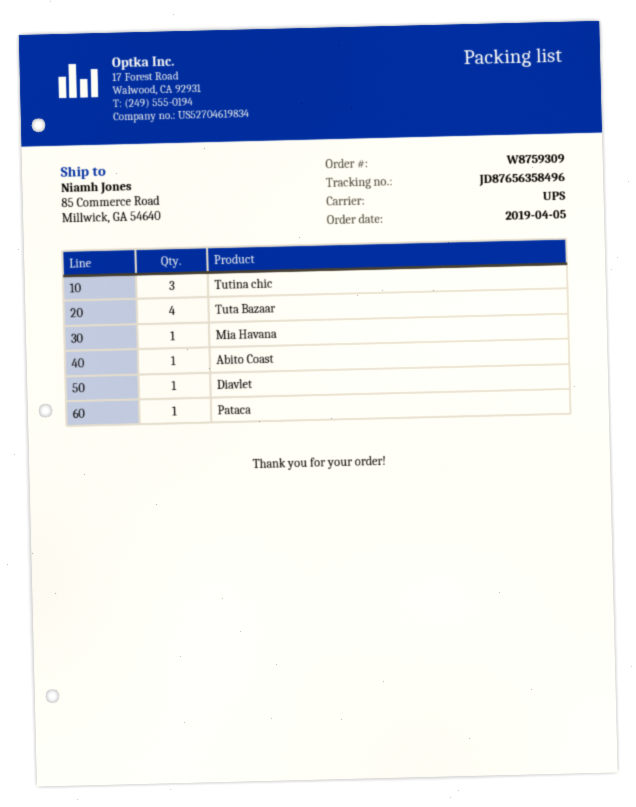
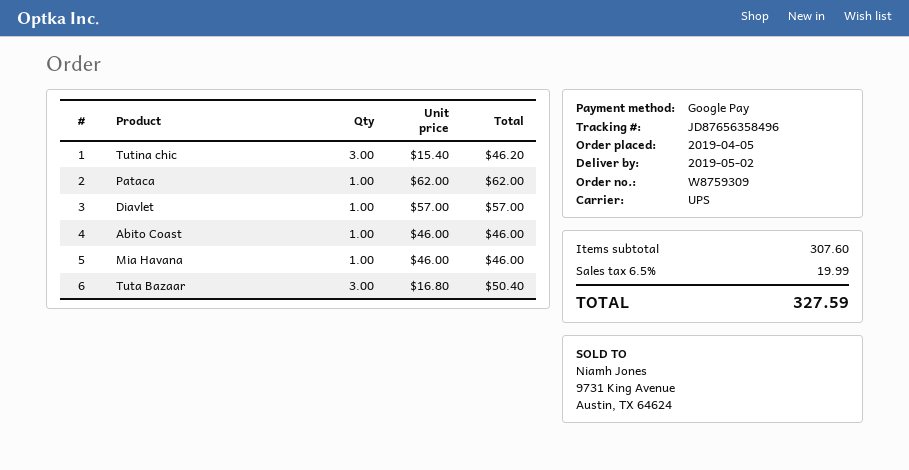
Tuta Bazaar: 4 -> 3

